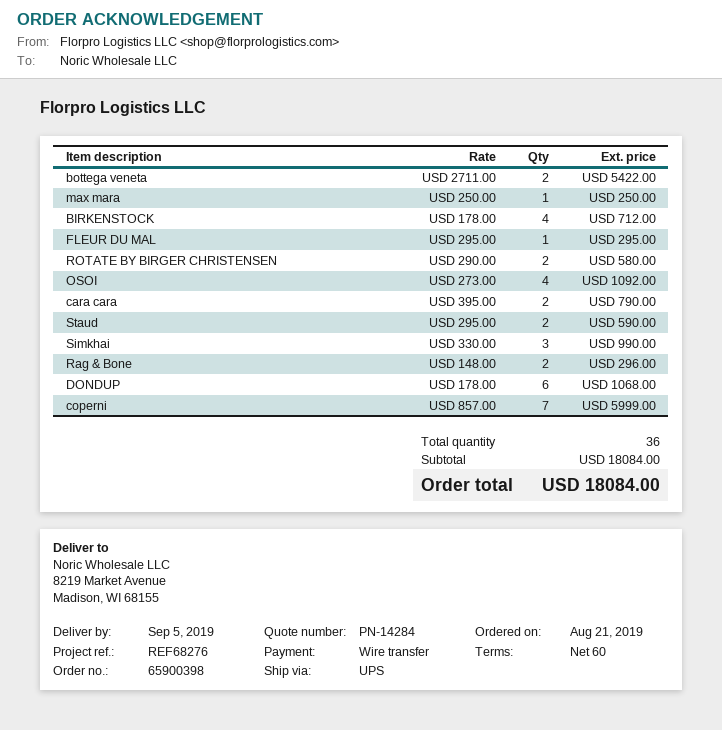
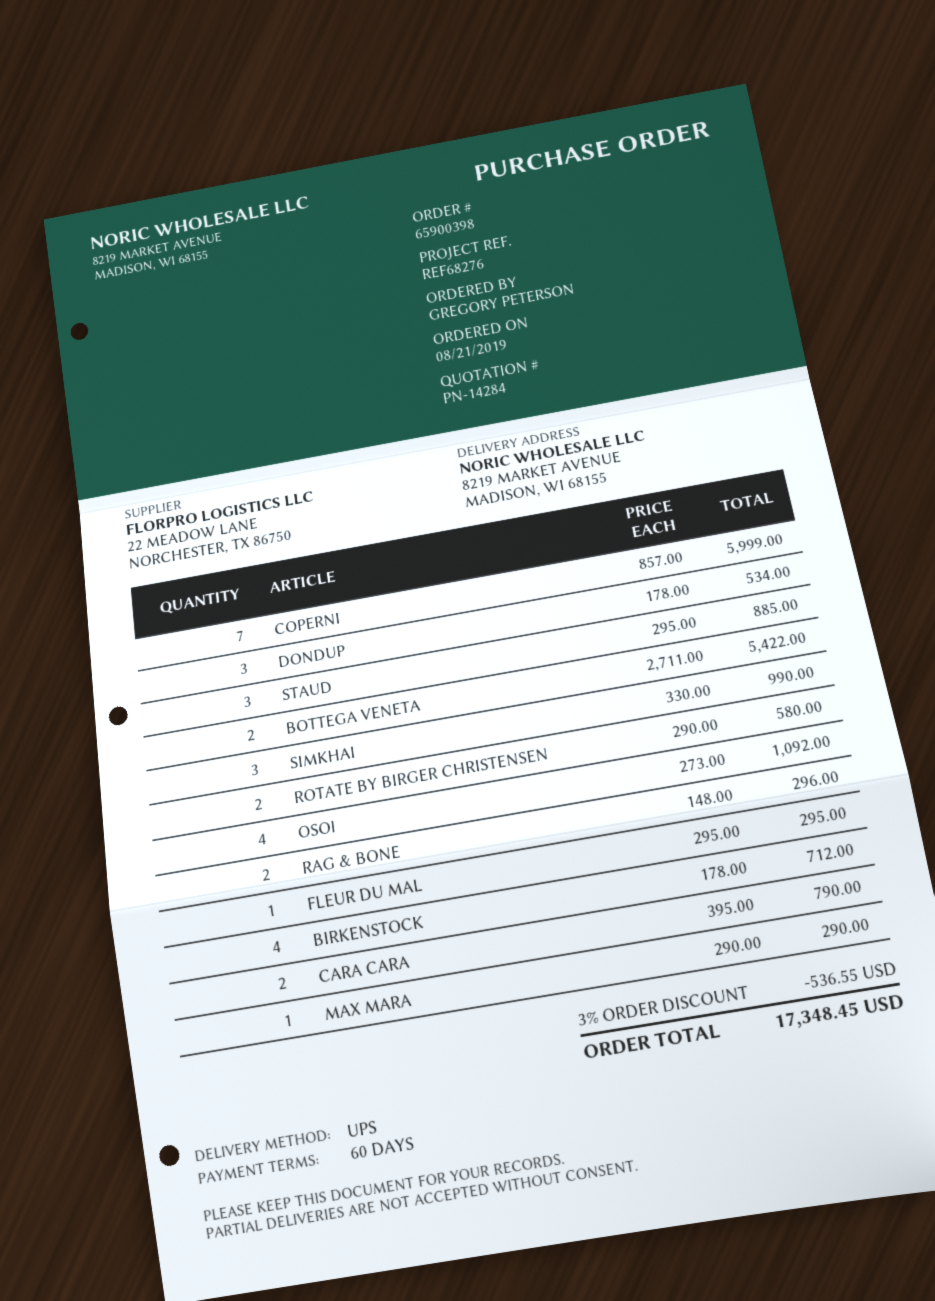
max mara: 1 x 250.00 = 250.00 -> 1 x 290.00 = 290.00
Staud: 2 x 295.00 = 590.00 -> 3 x 295.00 = 885.00
DONDUP: 6 x 178.00 = 1068.00 -> 3 x 178.00 = 534.00
discount: none -> 3% = 536.55
total: 18084.00 -> 17348.45

